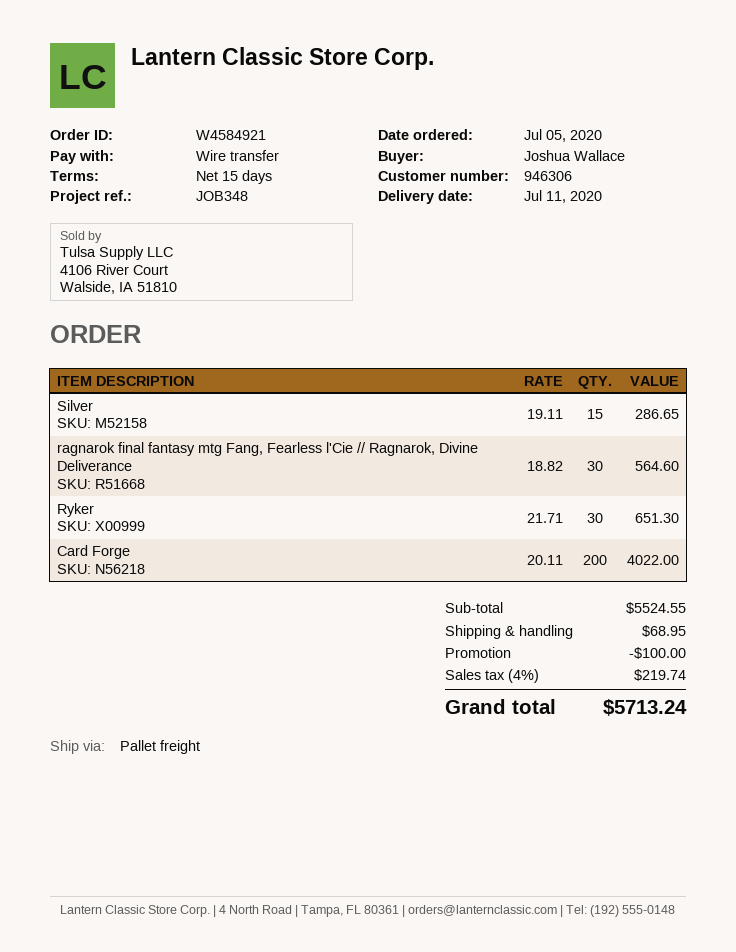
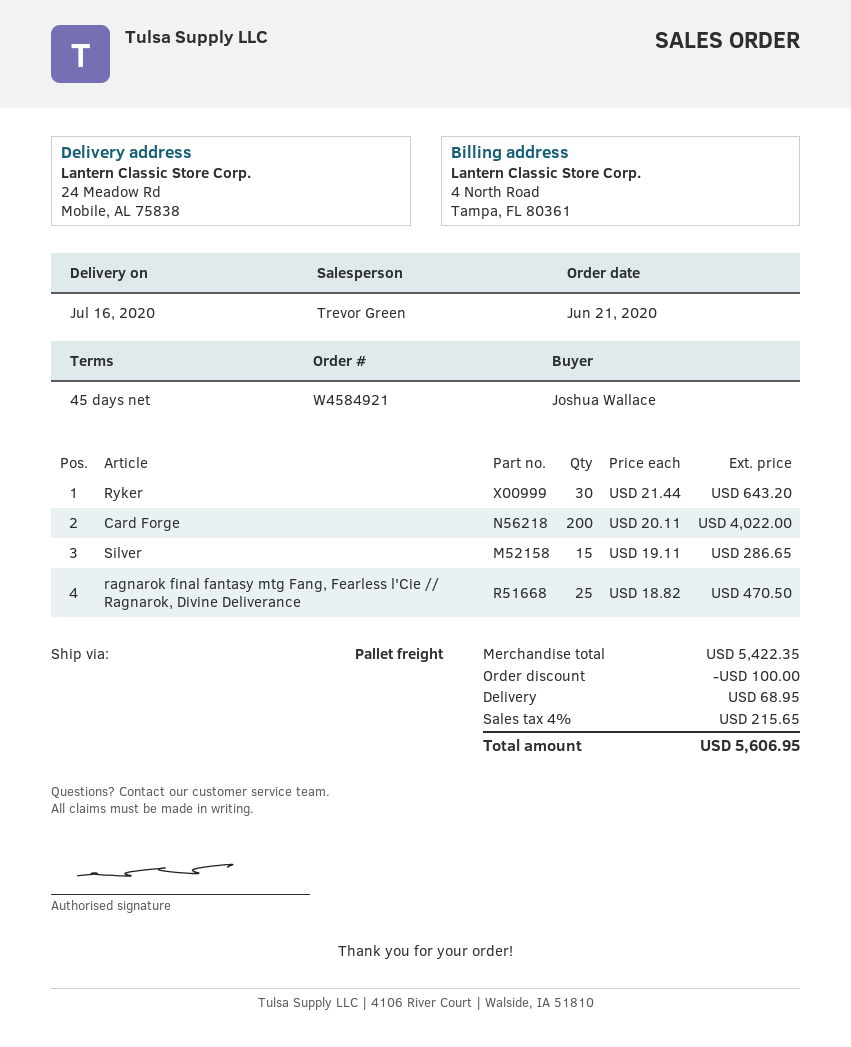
order date: 2020-07-05 -> 2020-06-21
delivery date: 2020-07-11 -> 2020-07-16
payment terms: 15 days -> 45 days
ragnarok final fantasy mtg Fang, Fearless l'Cie // Ragnarok, Divine Deliverance: 30 x 18.82 = 564.60 -> 25 x 18.82 = 470.50
Ryker: 30 x 21.71 = 651.30 -> 30 x 21.44 = 643.20
subtotal: 5524.55 -> 5422.35
tax: 4% = 219.74 -> 4% = 215.65
total: 5713.24 -> 5606.95

